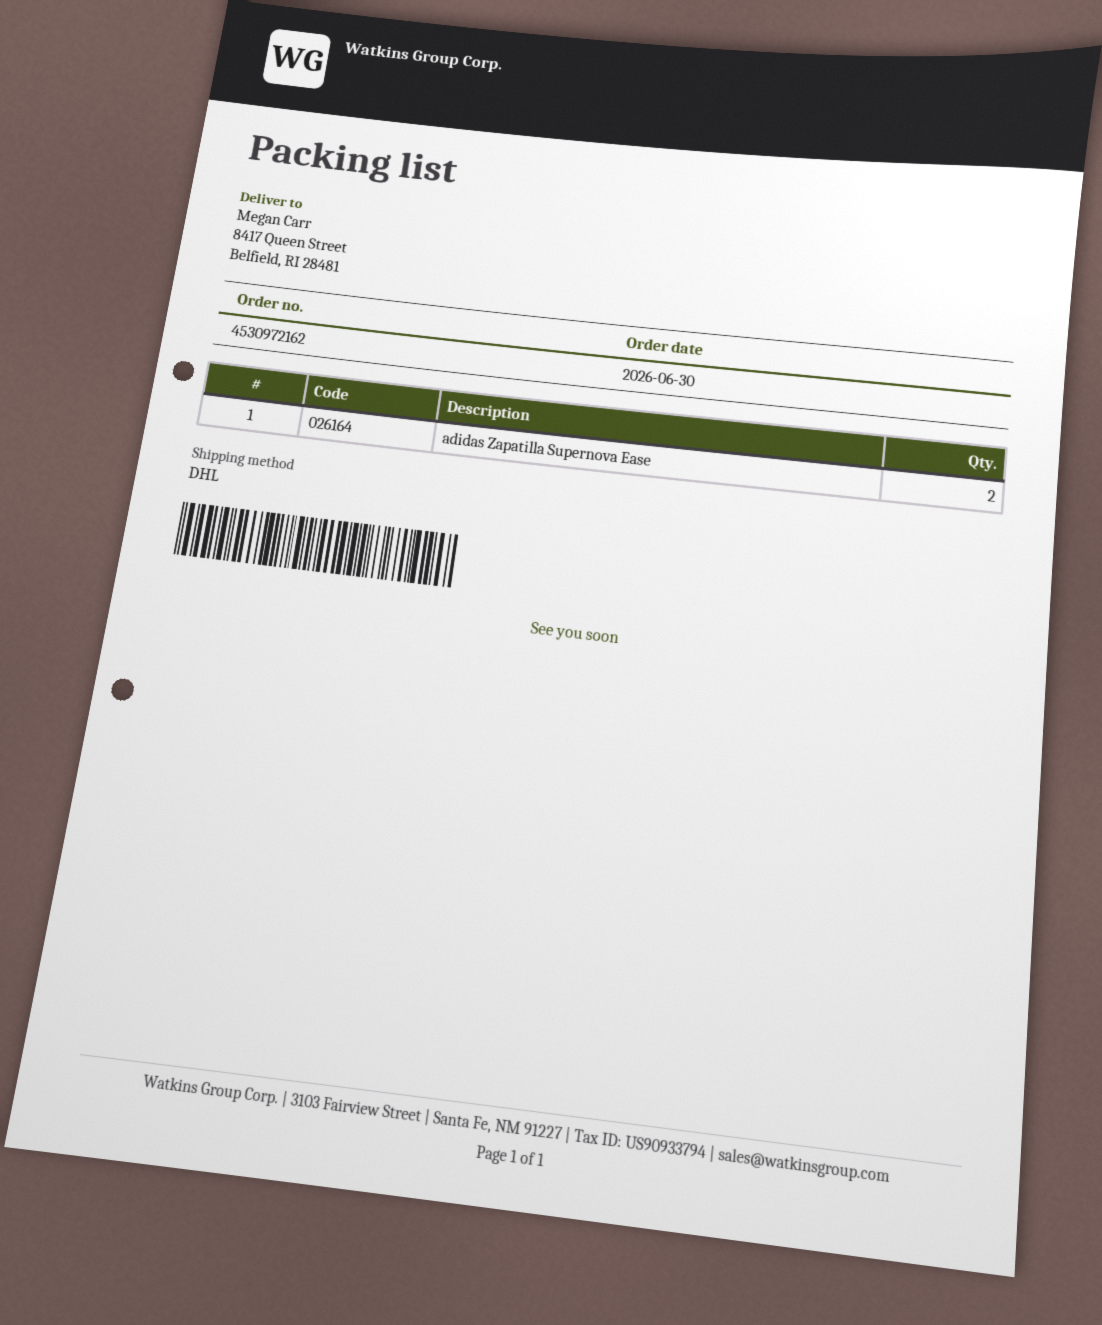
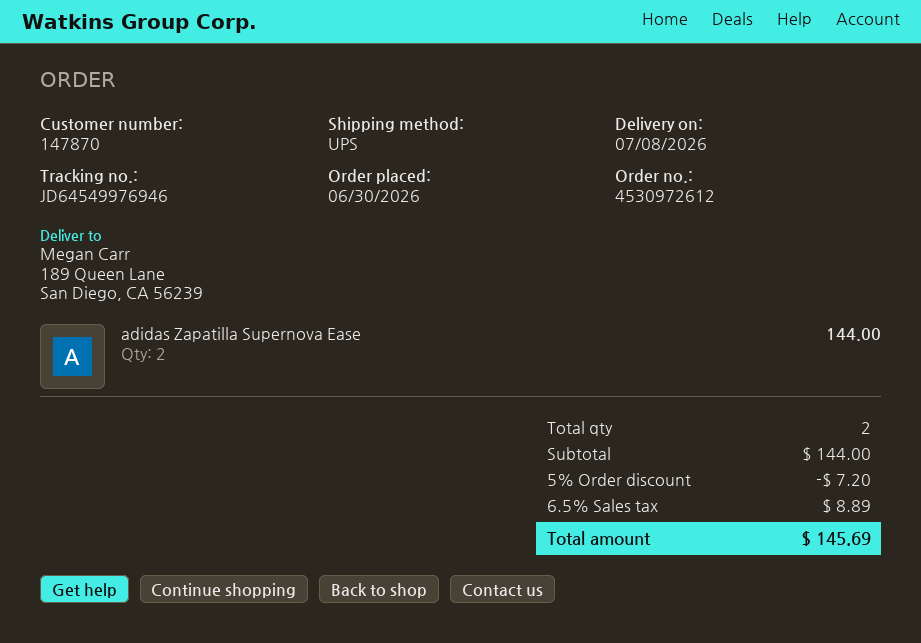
order number: 4530972162 -> 4530972612
shipping method: DHL -> UPS
ship to: 8417 Queen Street, Belfield, RI 28481 -> 189 Queen Lane, San Diego, CA 56239

